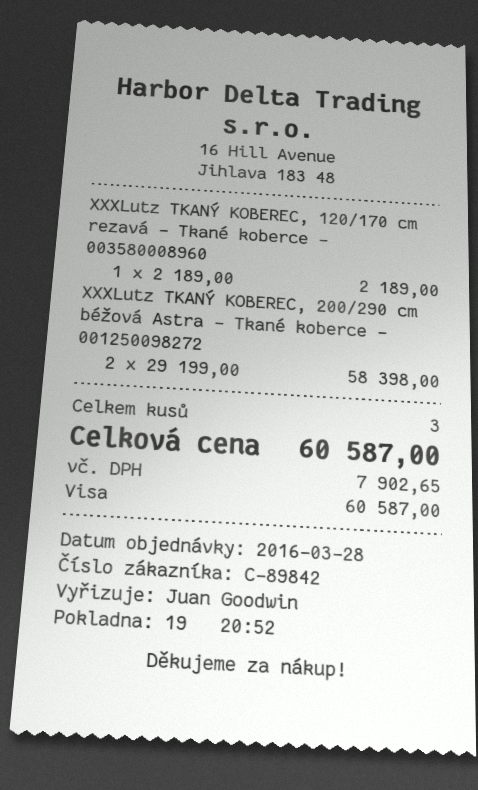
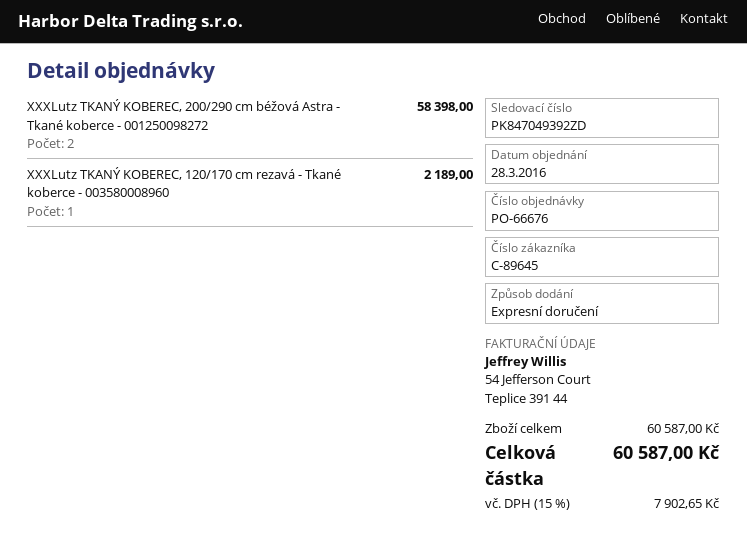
customer number: C-89842 -> C-89645

